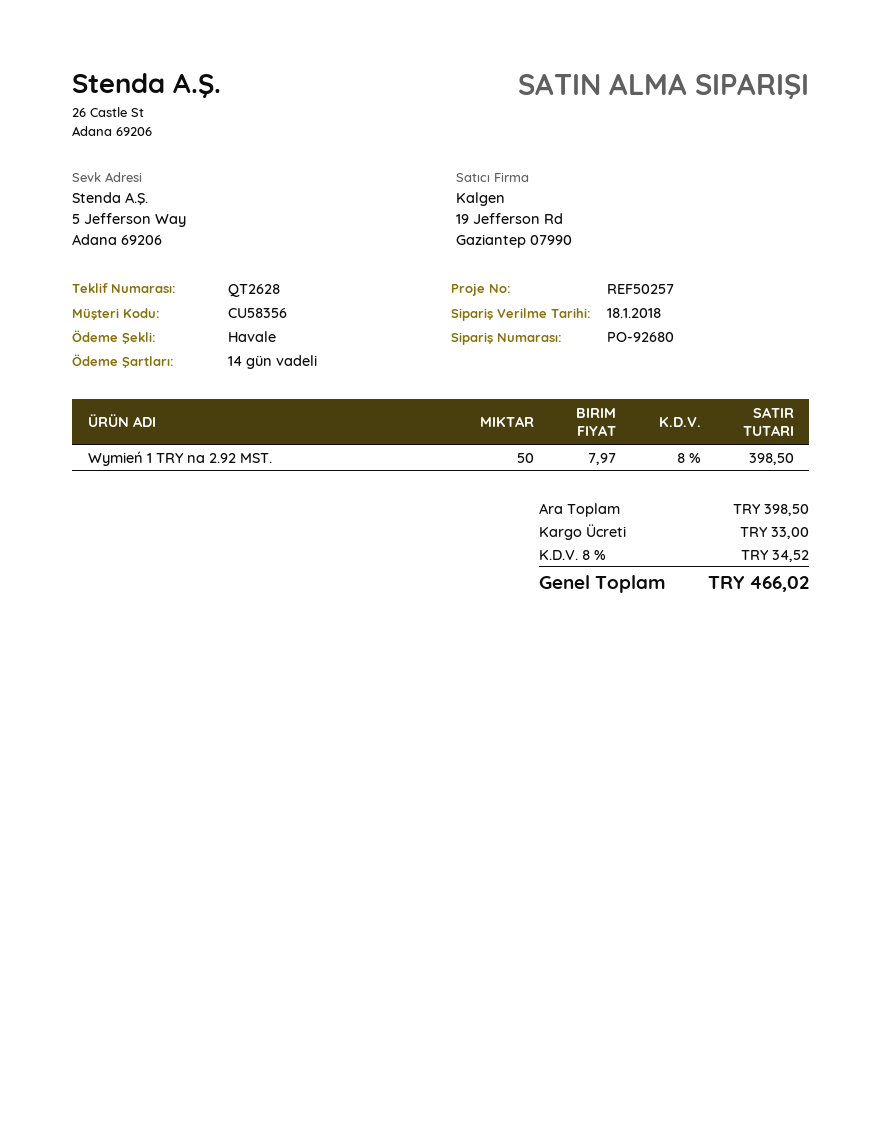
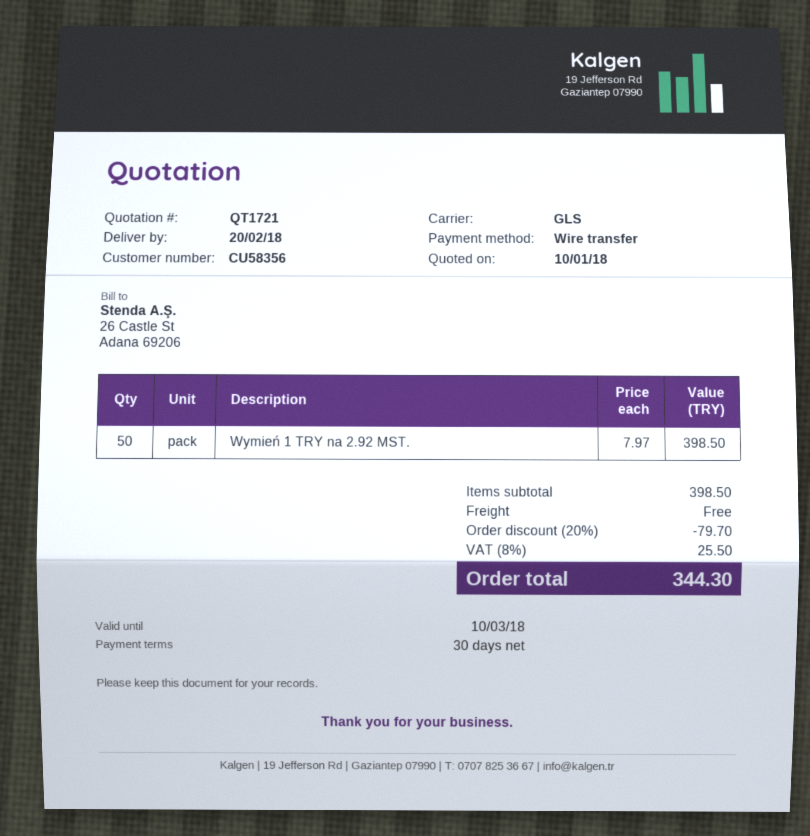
quote number: QT2628 -> QT1721
payment terms: 14 days -> 30 days
discount: none -> 20% = 79.70
shipping: 33.00 -> 0.00
tax: 8% = 34.52 -> 8% = 25.50
total: 466.02 -> 344.30

